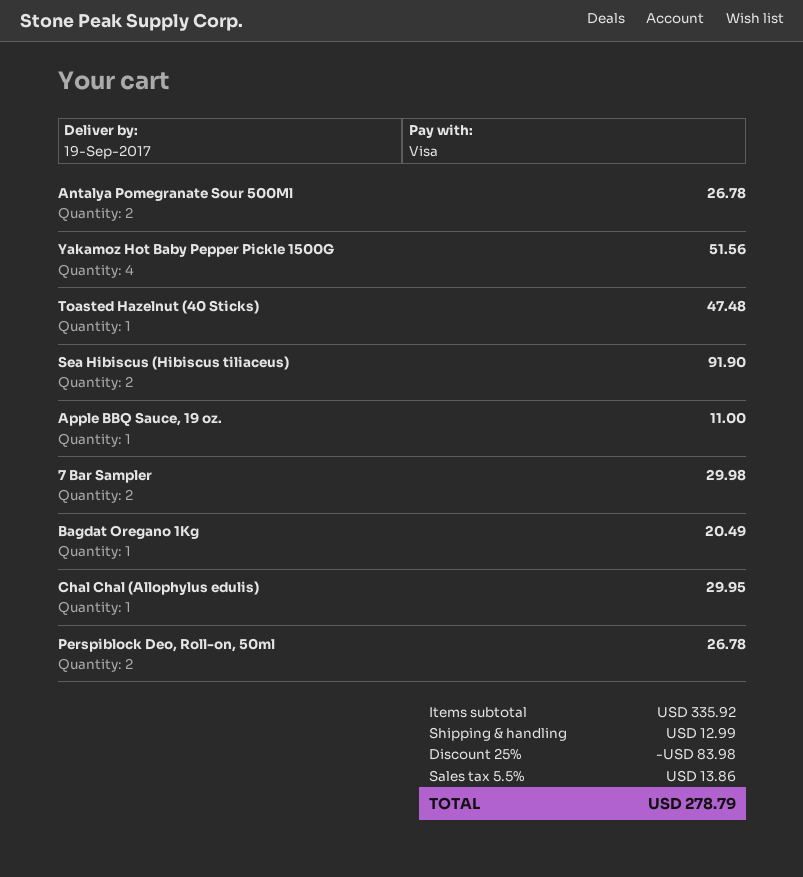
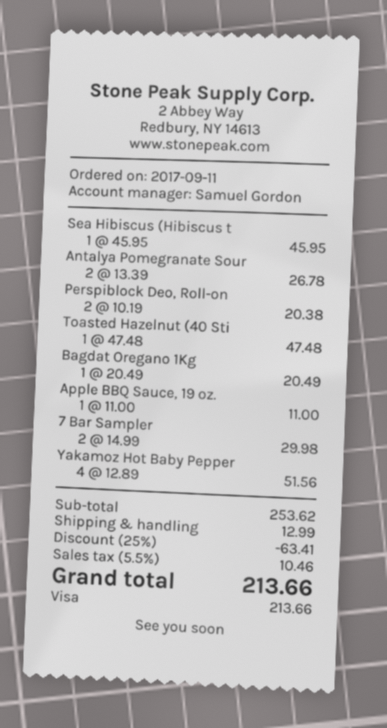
Sea Hibiscus (Hibiscus tiliaceus): 2 for 91.90 -> 1 for 45.95
Chal Chal (Allophylus edulis): 1 for 29.95 -> none
Perspiblock Deo, Roll-on, 50ml: 2 for 26.78 -> 2 for 20.38
subtotal: 335.92 -> 253.62
discount: 25% = 83.98 -> 25% = 63.41
tax: 5.5% = 13.86 -> 5.5% = 10.46
total: 278.79 -> 213.66

